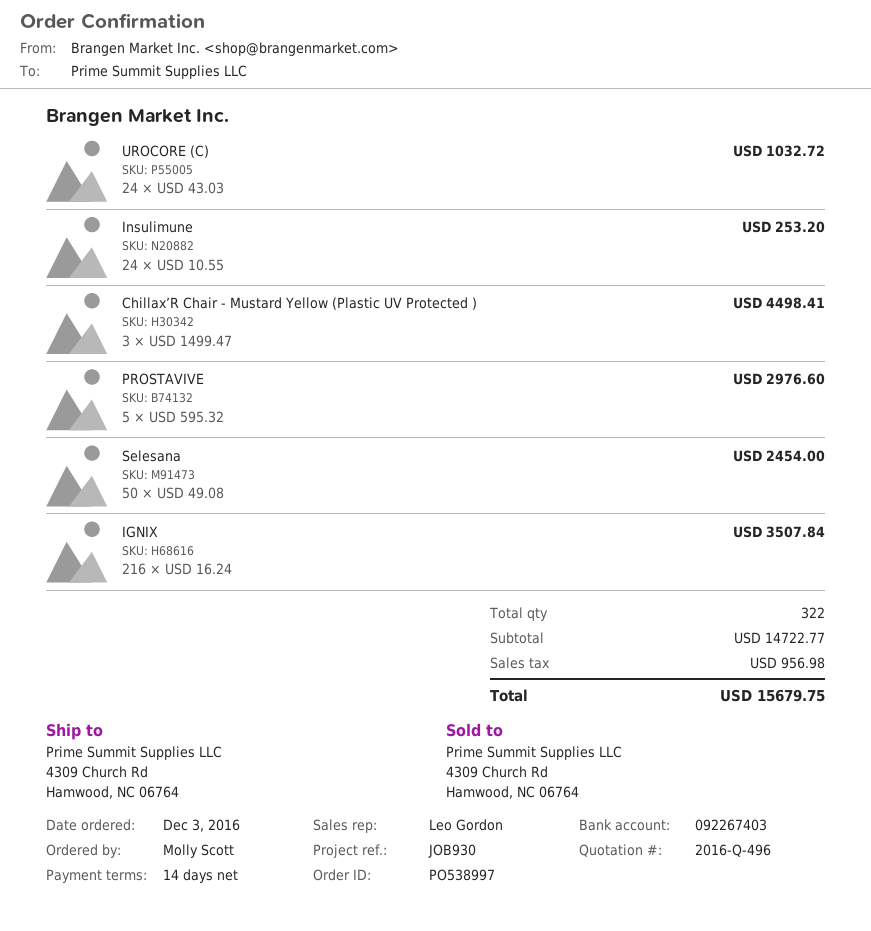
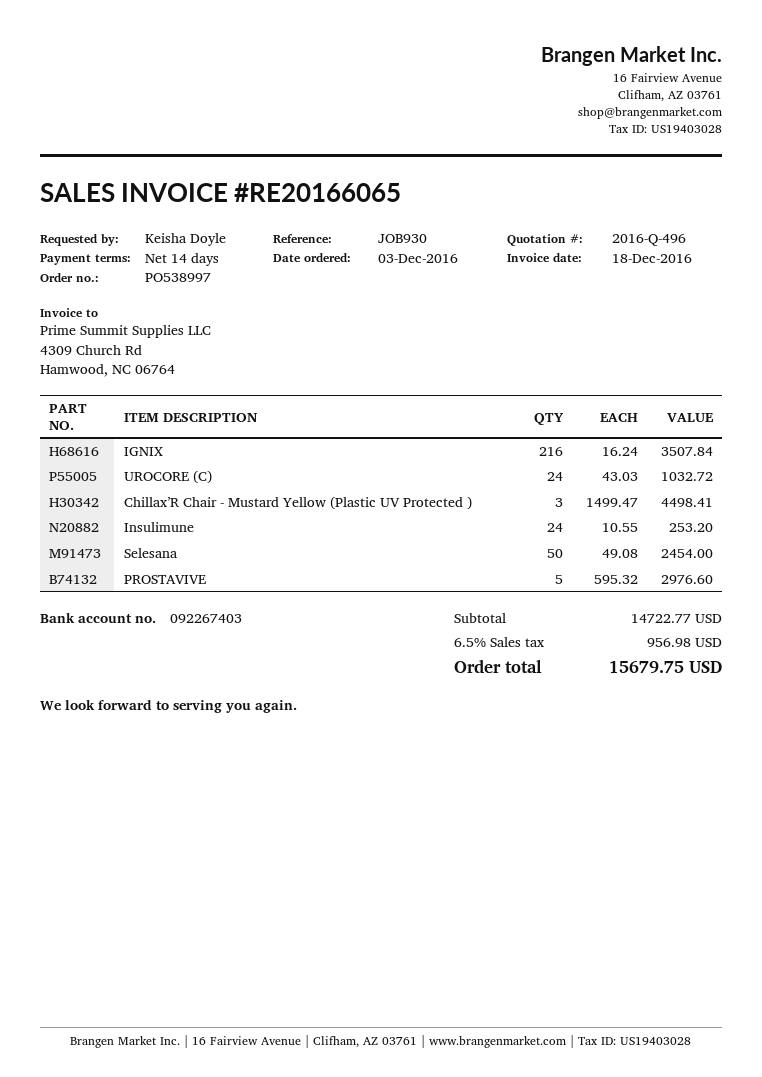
ordered by: Molly Scott -> Keisha Doyle

